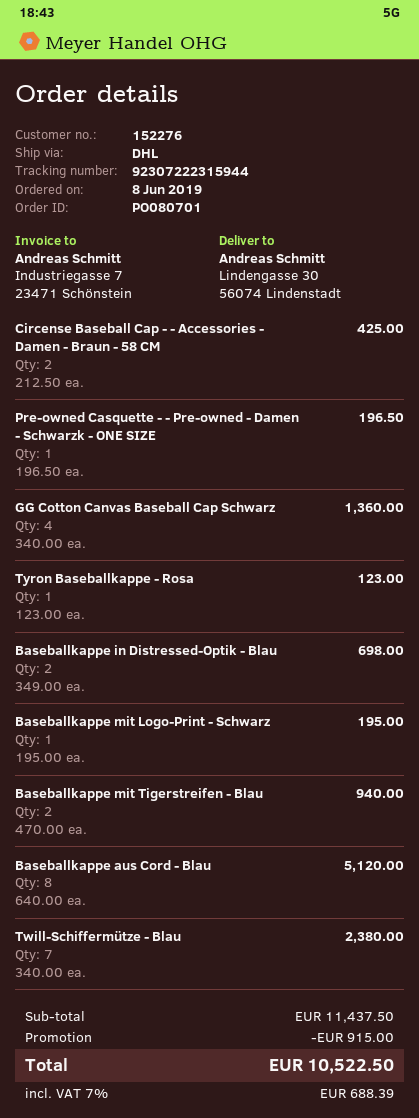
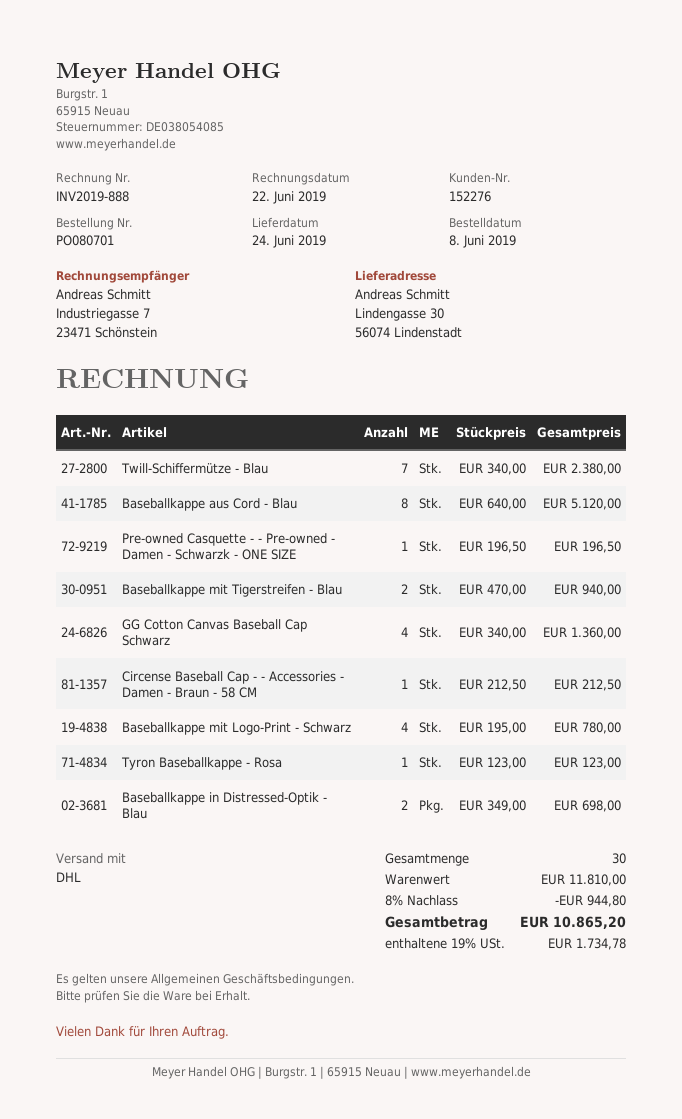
Circense Baseball Cap - - Accessories - Damen - Braun - 58 CM: 2 x 212.50 = 425.00 -> 1 x 212.50 = 212.50
Baseballkappe mit Logo-Print - Schwarz: 1 x 195.00 = 195.00 -> 4 x 195.00 = 780.00
subtotal: 11437.50 -> 11810.00
discount: 915.00 -> 944.80
tax: 7% = 688.39 -> 19% = 1734.78
total: 10522.50 -> 10865.20

